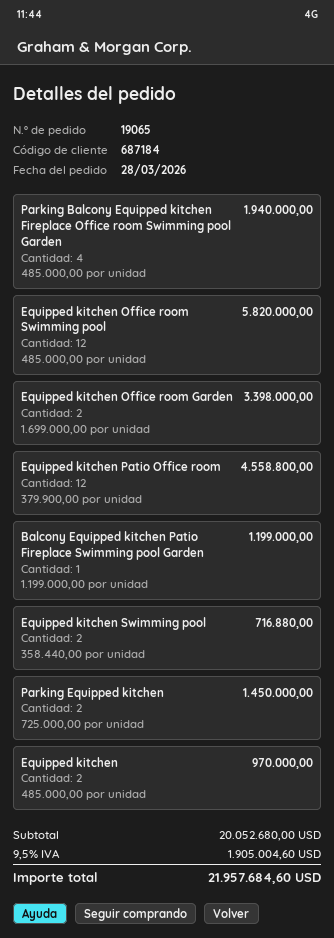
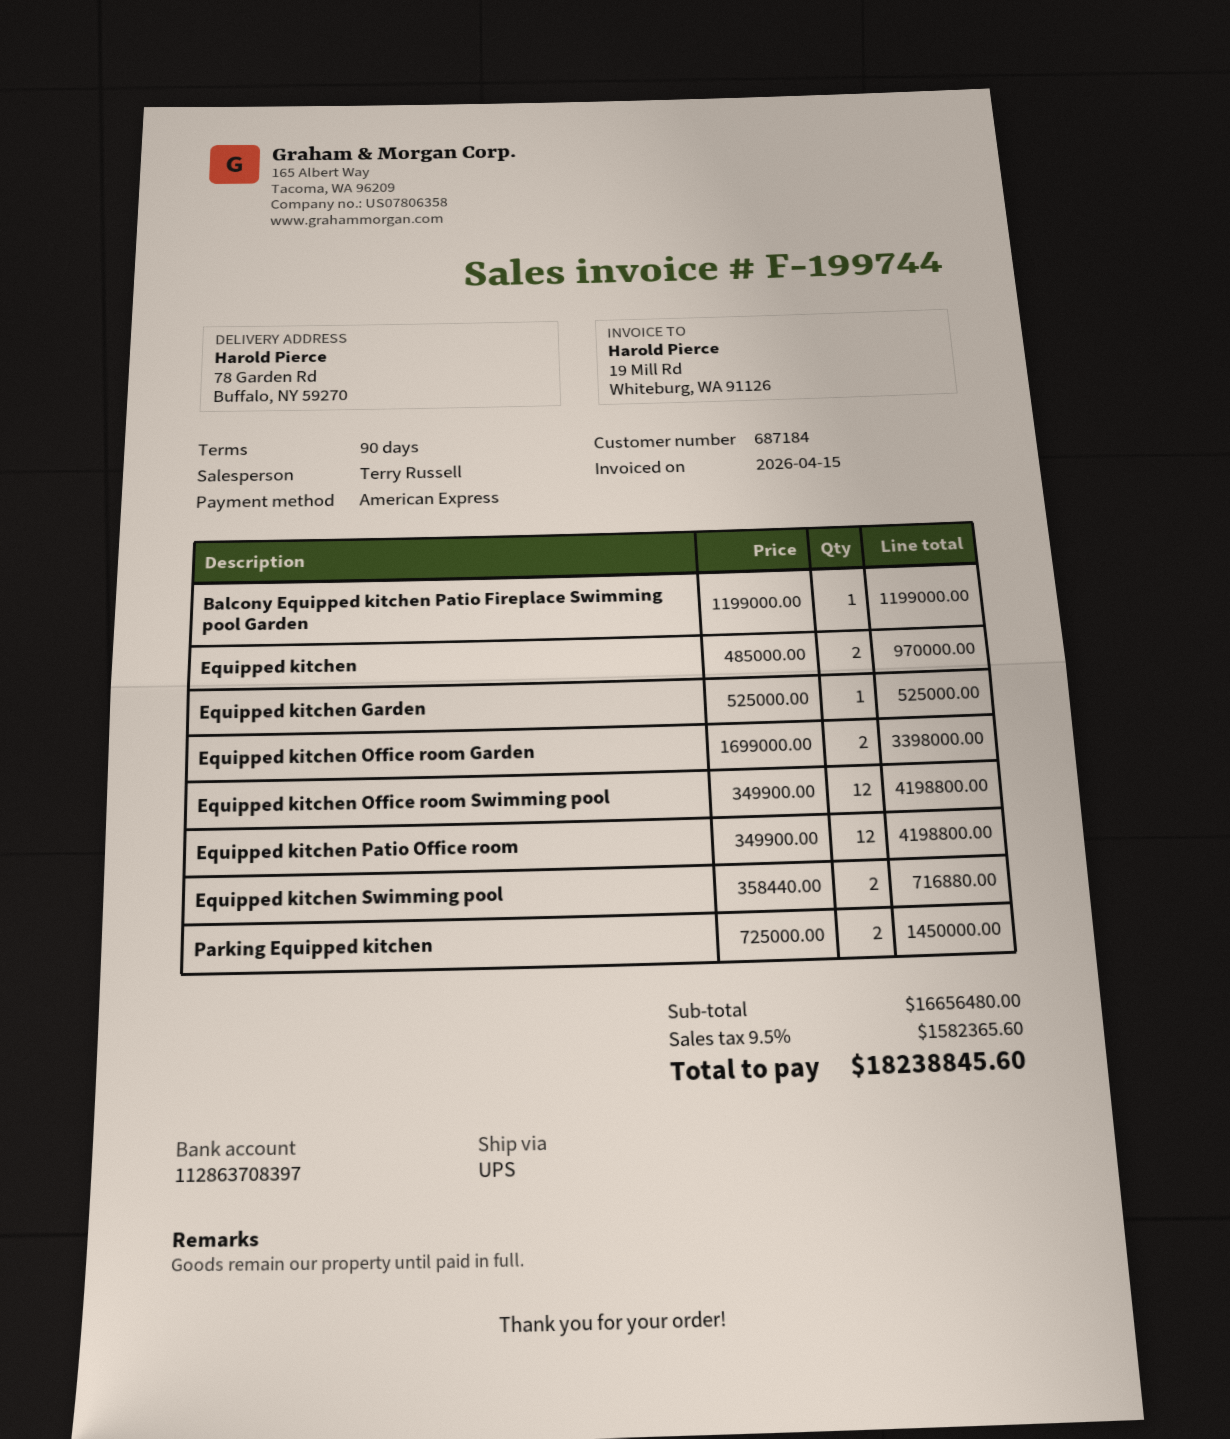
Parking Balcony Equipped kitchen Fireplace Office room Swimming pool Garden: 4 x 485000.00 = 1940000.00 -> none
Equipped kitchen Office room Swimming pool: 12 x 485000.00 = 5820000.00 -> 12 x 349900.00 = 4198800.00
Equipped kitchen Patio Office room: 12 x 379900.00 = 4558800.00 -> 12 x 349900.00 = 4198800.00
Equipped kitchen Garden: none -> 1 x 525000.00 = 525000.00
subtotal: 20052680.00 -> 16656480.00
tax: 9.5% = 1905004.60 -> 9.5% = 1582365.60
total: 21957684.60 -> 18238845.60

